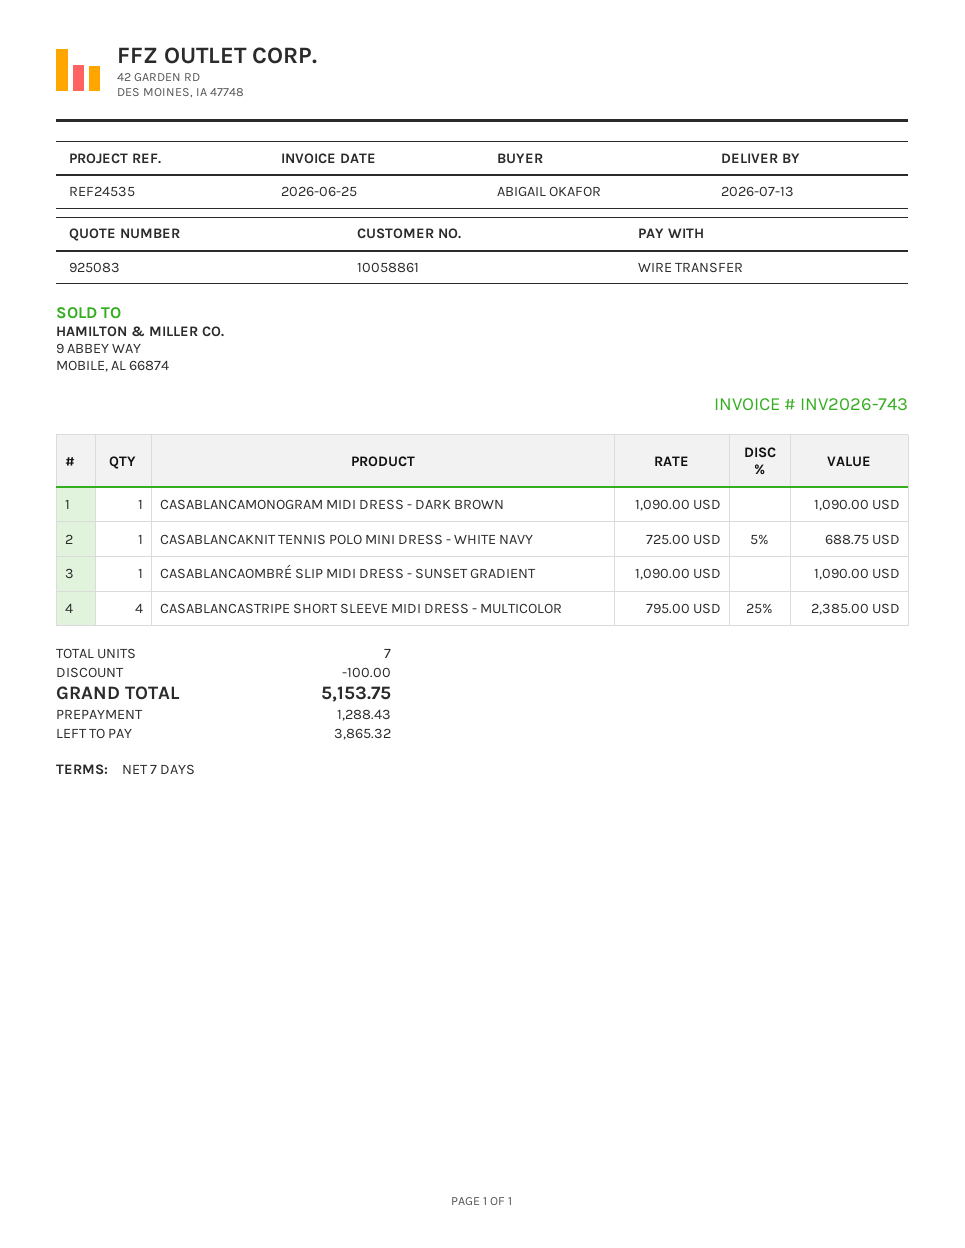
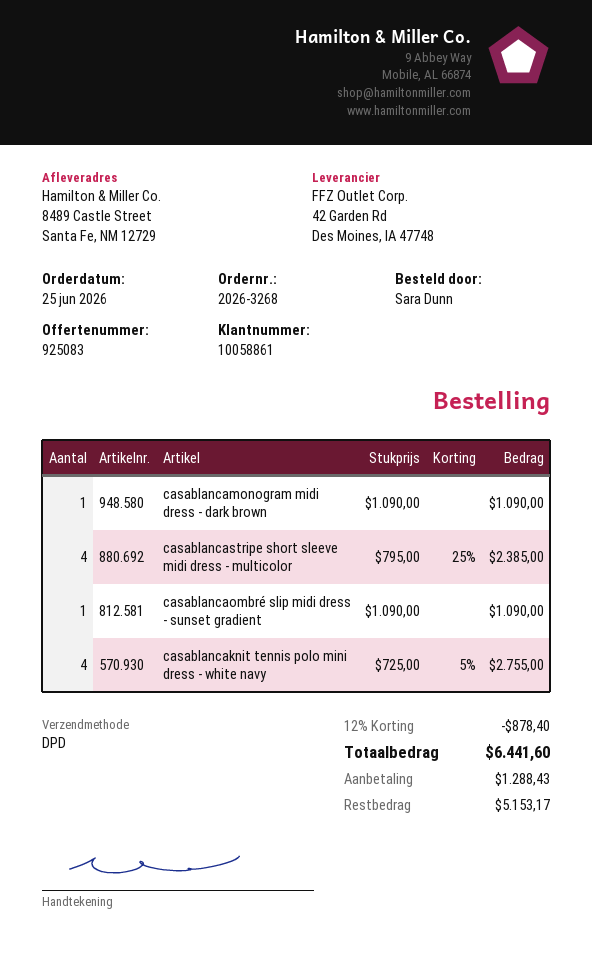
ordered by: ABIGAIL OKAFOR -> Sara Dunn
CASABLANCAKNIT TENNIS POLO MINI DRESS - WHITE NAVY: 1 x 725.00 - 5% = 688.75 -> 4 x 725.00 - 5% = 2755.00
discount: 100.00 -> 878.40
total: 5153.75 -> 6441.60
balance: 3865.32 -> 5153.17

